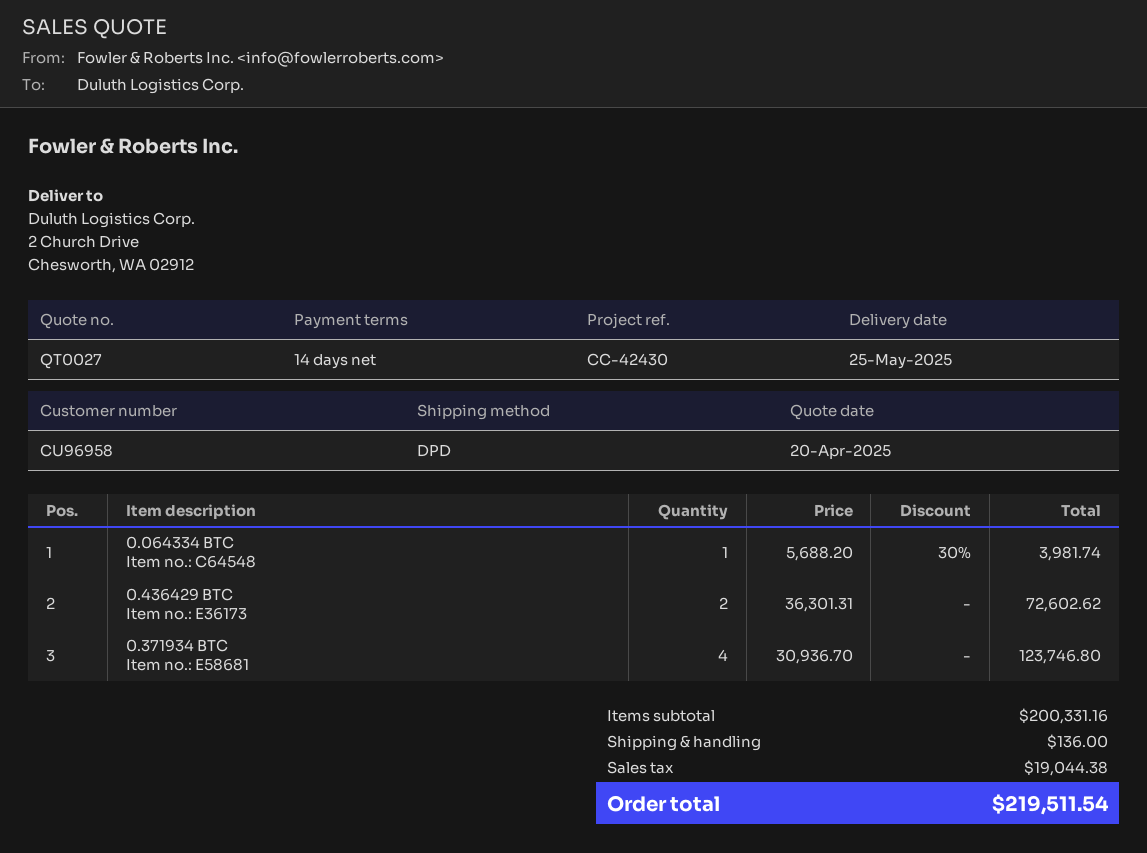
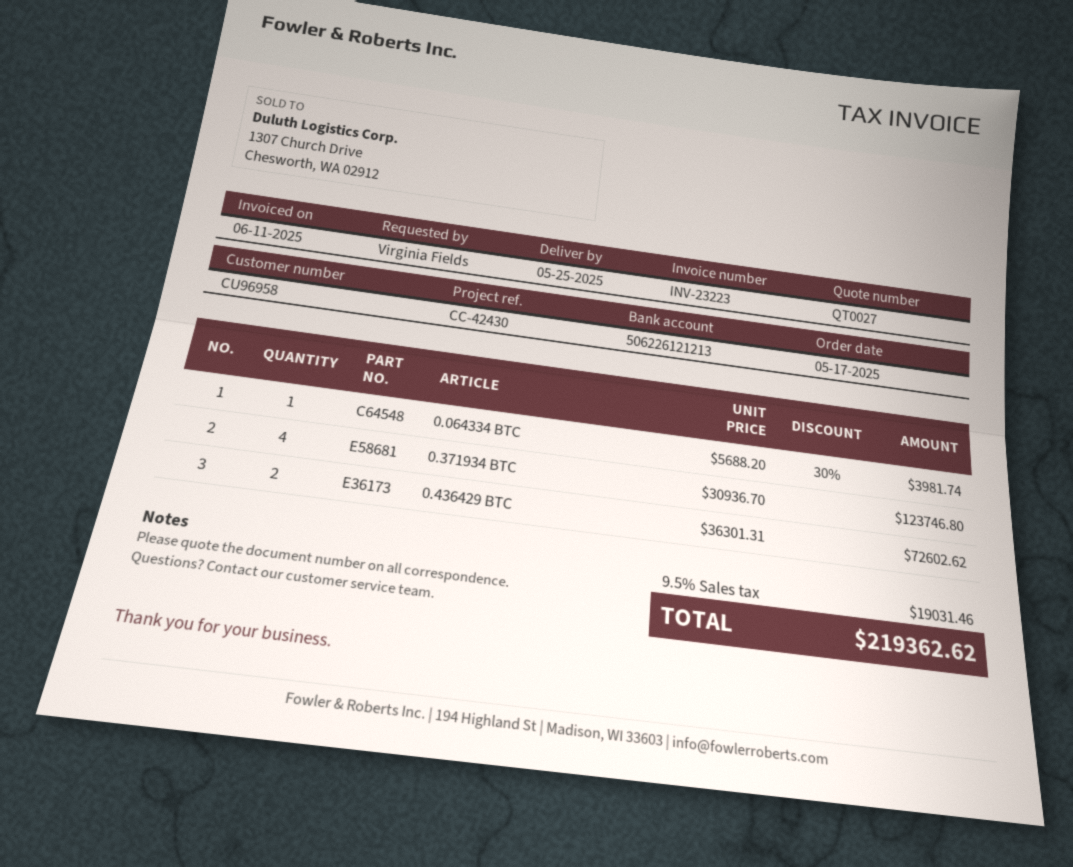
shipping: 136.00 -> none
tax: 19044.38 -> 19031.46
total: 219511.54 -> 219362.62

